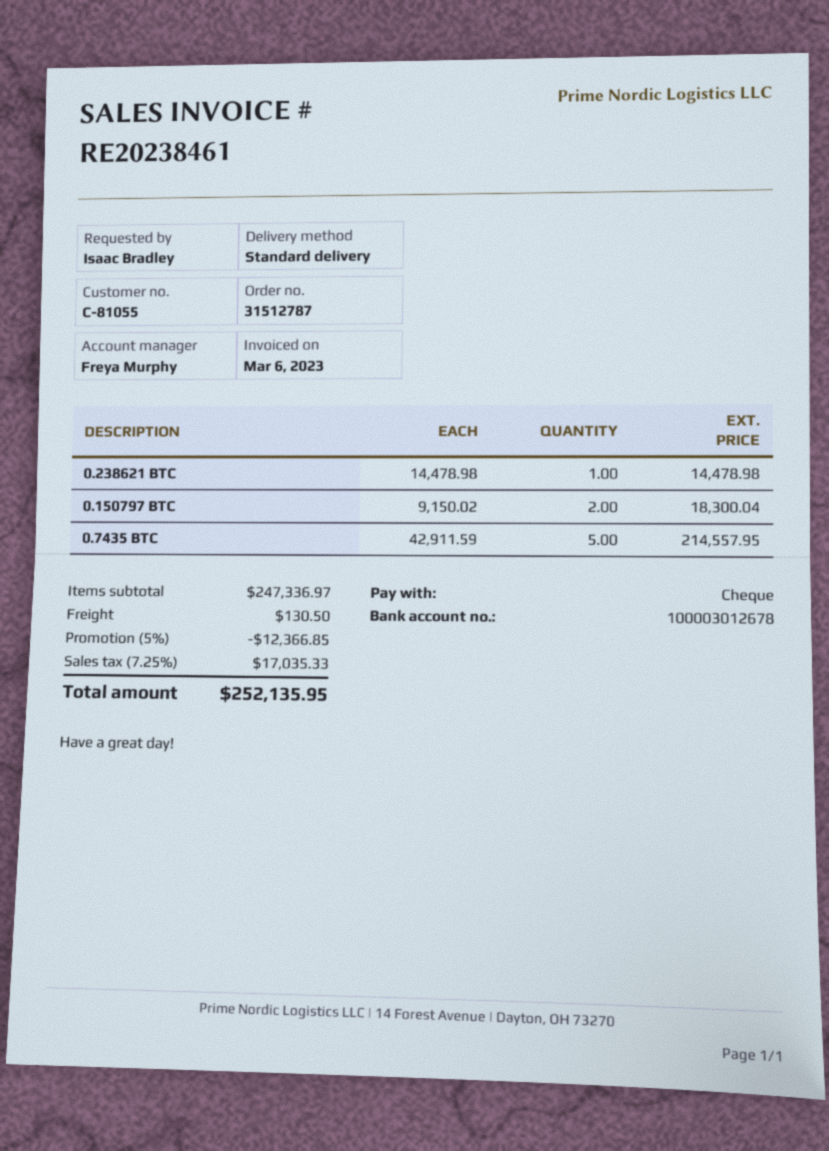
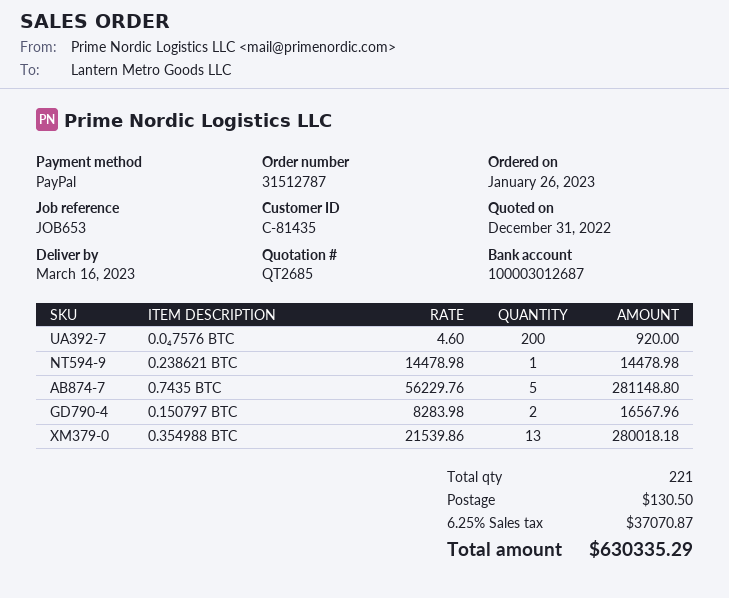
customer number: C-81055 -> C-81435
payment method: cheque -> PayPal
bank account: 100003012678 -> 100003012687
0.150797 BTC: 2 x 9150.02 = 18300.04 -> 2 x 8283.98 = 16567.96
0.7435 BTC: 5 x 42911.59 = 214557.95 -> 5 x 56229.76 = 281148.80
0.0₄7576 BTC: none -> 200 x 4.60 = 920.00
0.354988 BTC: none -> 13 x 21539.86 = 280018.18
discount: 5% = 12366.85 -> none
tax: 7.25% = 17035.33 -> 6.25% = 37070.87
total: 252135.95 -> 630335.29

